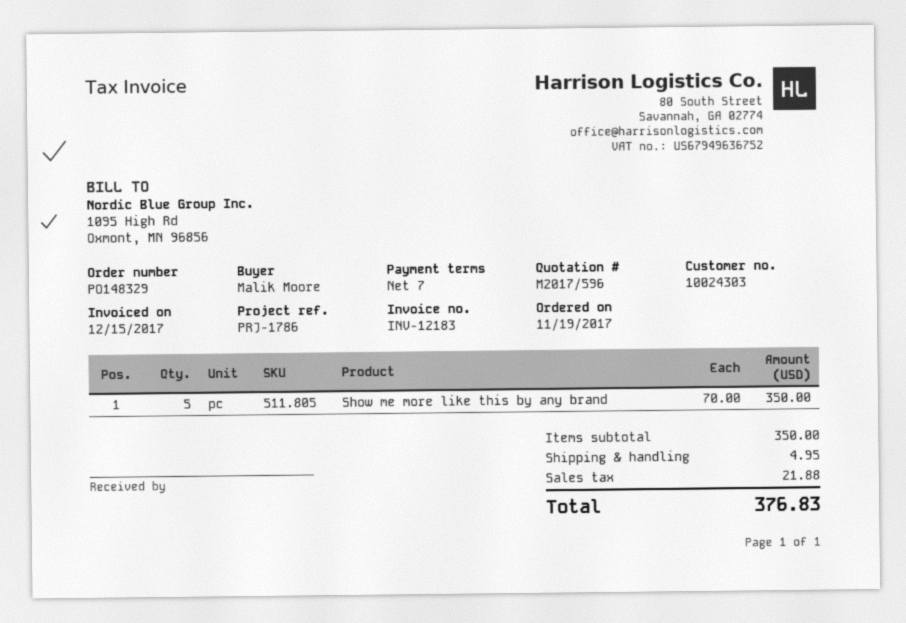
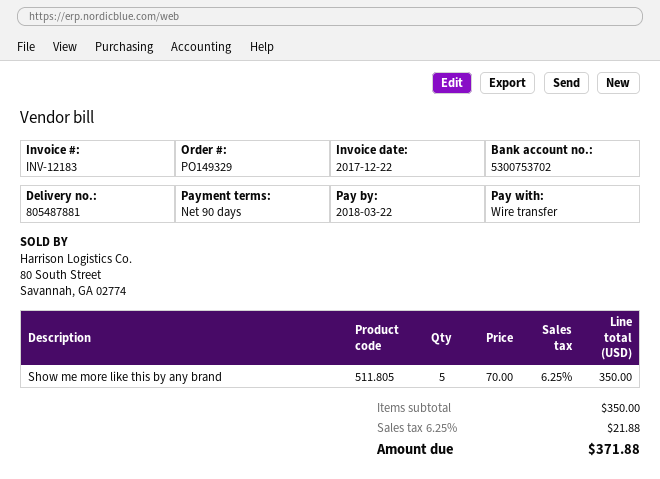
order number: PO148329 -> PO149329
invoice date: 2017-12-15 -> 2017-12-22
payment terms: 7 days -> 90 days
shipping: 4.95 -> none
total: 376.83 -> 371.88

